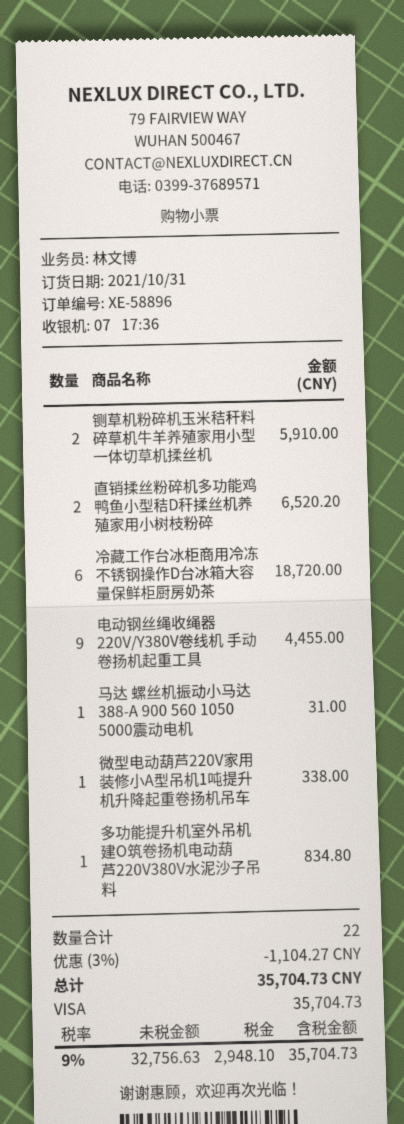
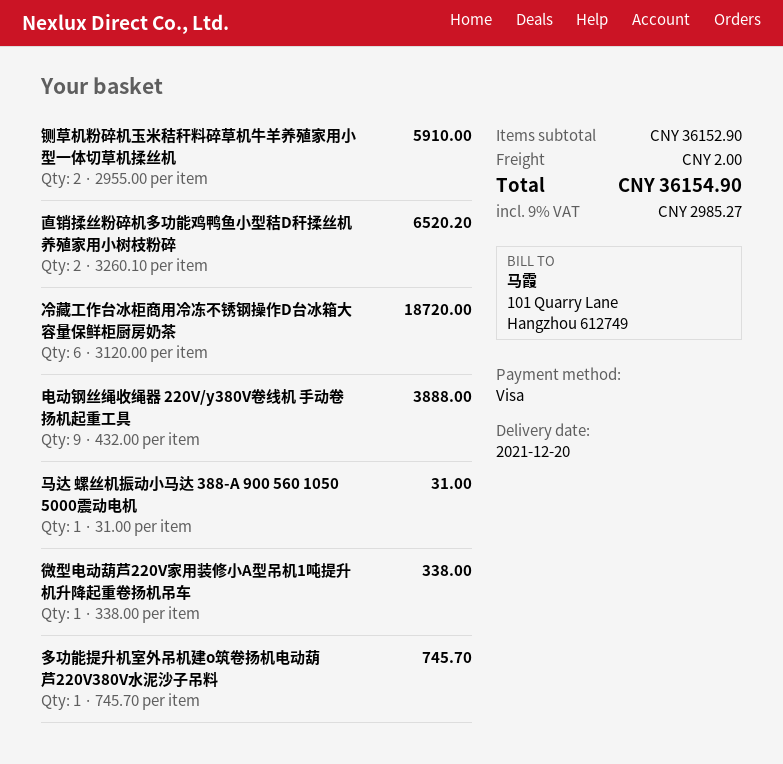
电动钢丝绳收绳器 220V/Y380V卷线机 手动卷扬机起重工具: 9 for 4455.00 -> 9 for 3888.00
多功能提升机室外吊机建O筑卷扬机电动葫芦220V380V水泥沙子吊料: 1 for 834.80 -> 1 for 745.70
discount: 3% = 1104.27 -> none
shipping: none -> 2.00
tax: 9% = 2948.10 -> 9% = 2985.27
total: 35704.73 -> 36154.90

